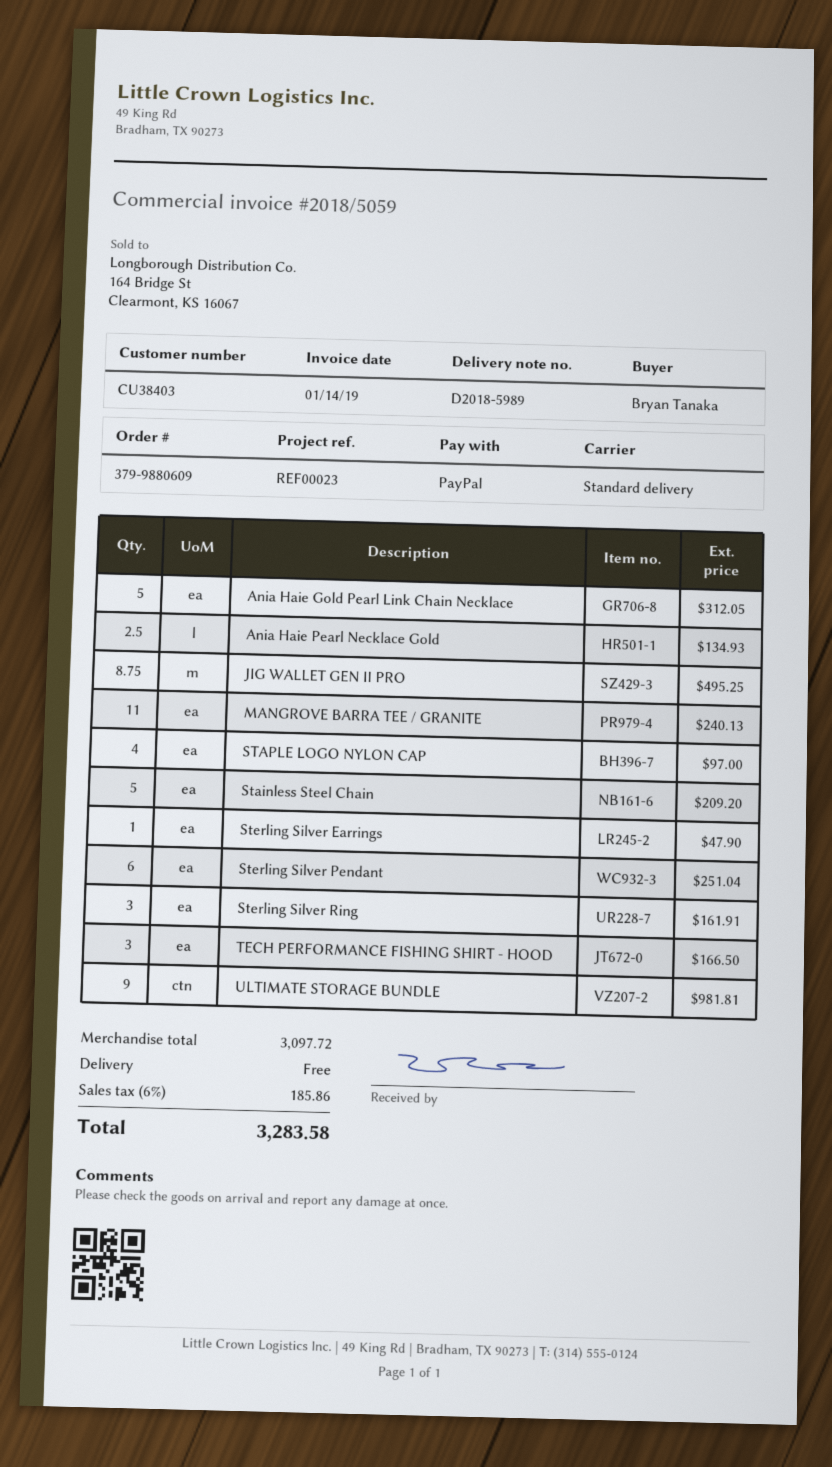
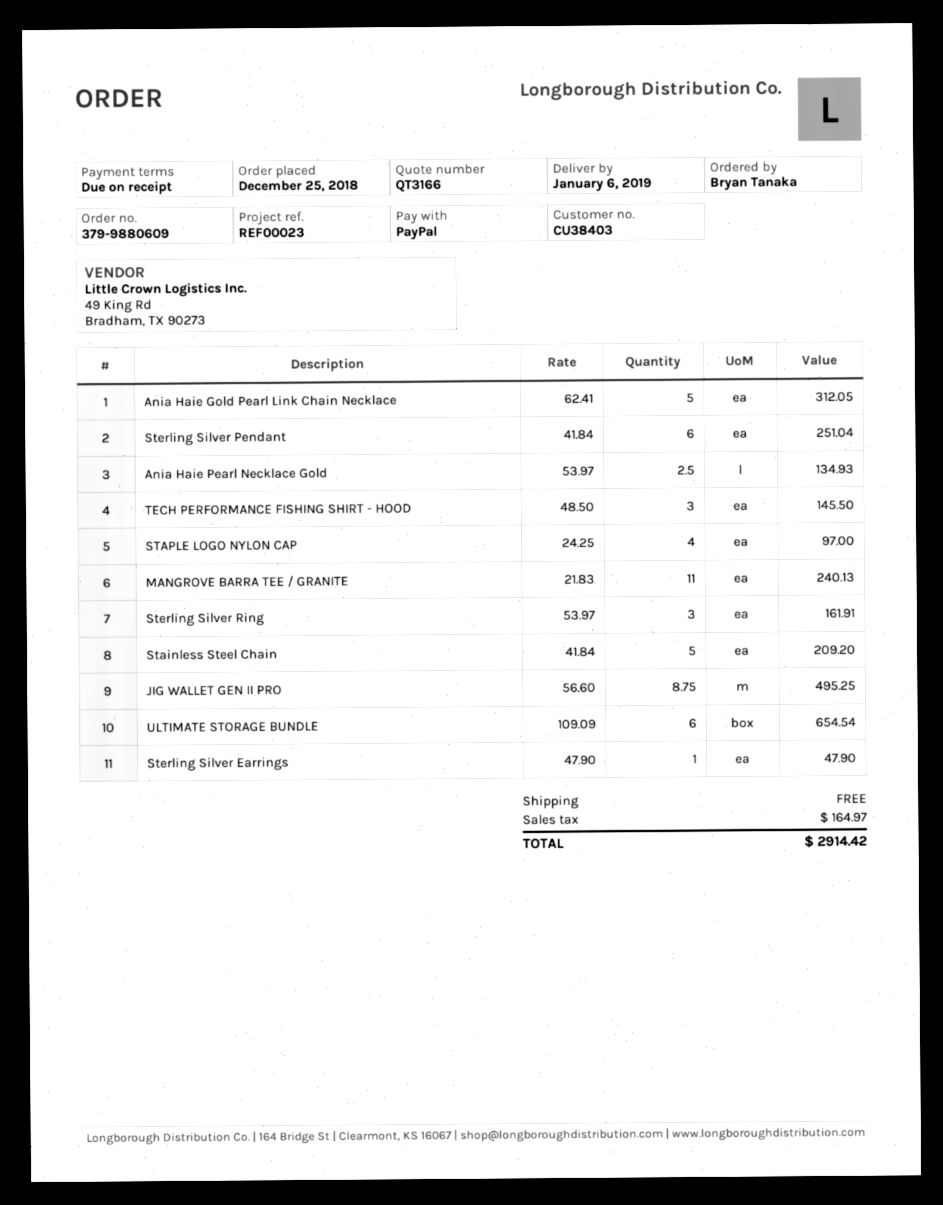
TECH PERFORMANCE FISHING SHIRT - HOOD: 3 for 166.50 -> 3 for 145.50
ULTIMATE STORAGE BUNDLE: 9 for 981.81 -> 6 for 654.54
tax: 185.86 -> 164.97
total: 3283.58 -> 2914.42

